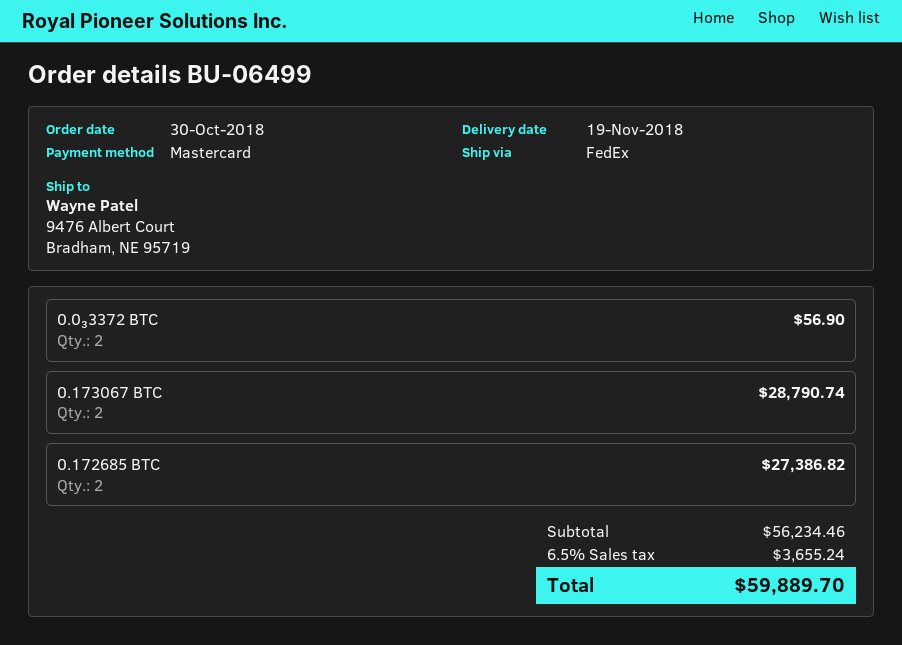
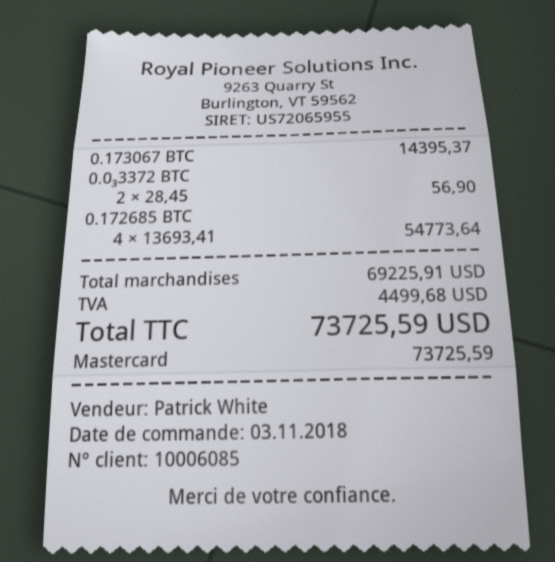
order date: 2018-10-30 -> 2018-11-03
0.173067 BTC: 2 for 28790.74 -> 1 for 14395.37
0.172685 BTC: 2 for 27386.82 -> 4 for 54773.64
subtotal: 56234.46 -> 69225.91
tax: 3655.24 -> 4499.68
total: 59889.70 -> 73725.59

